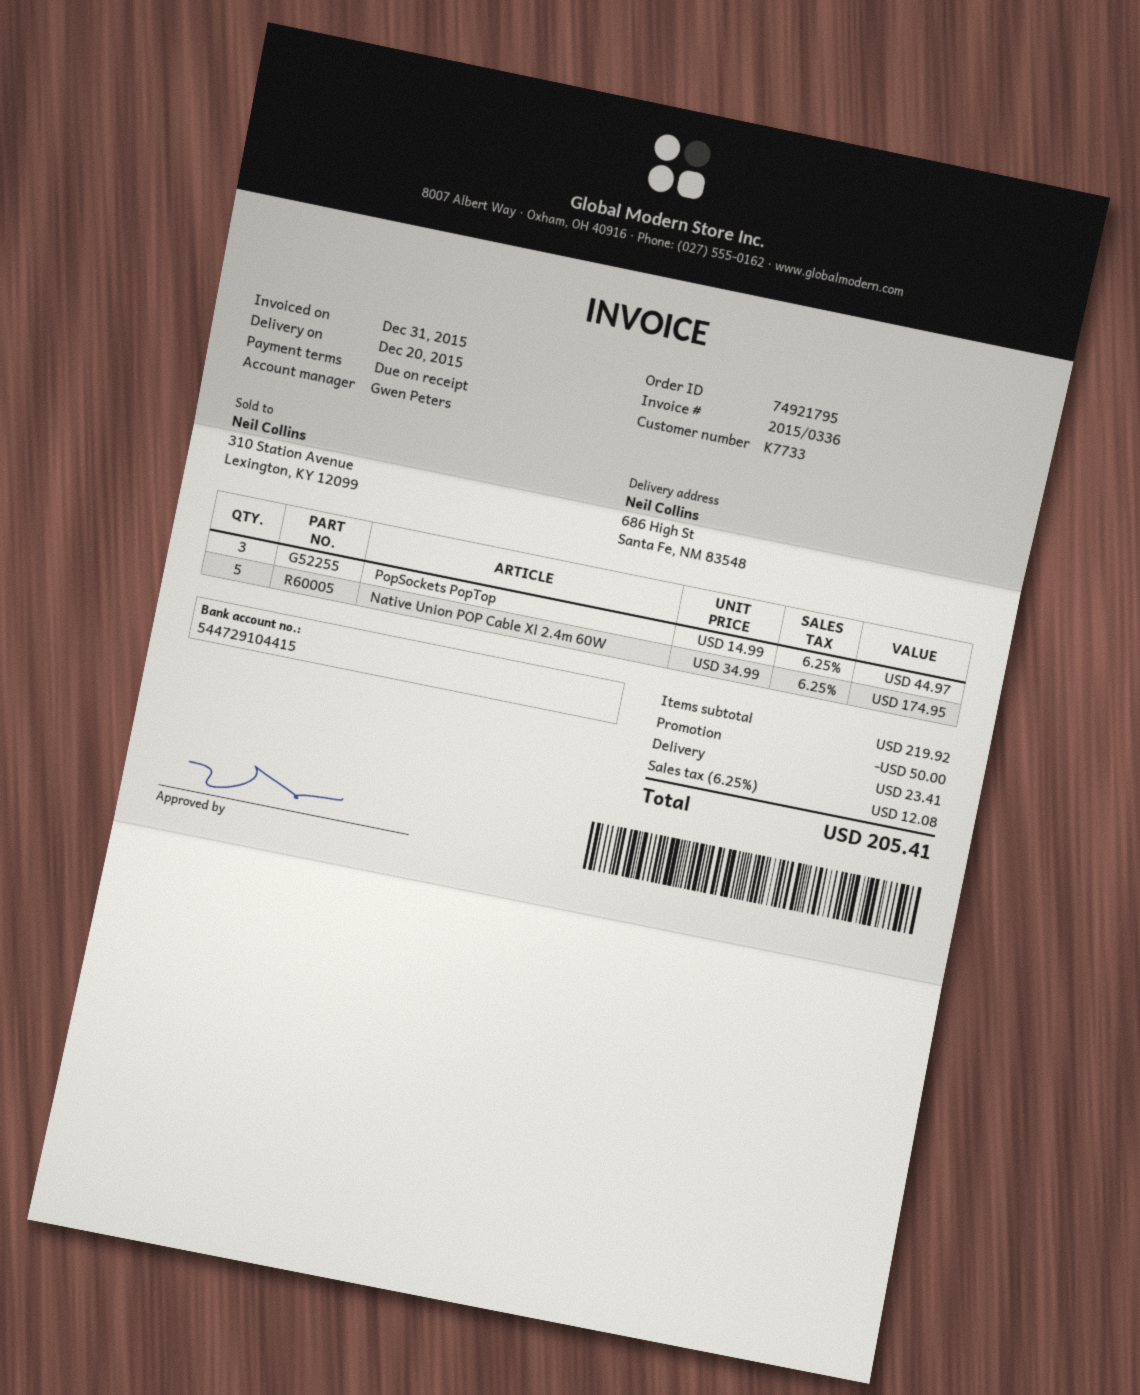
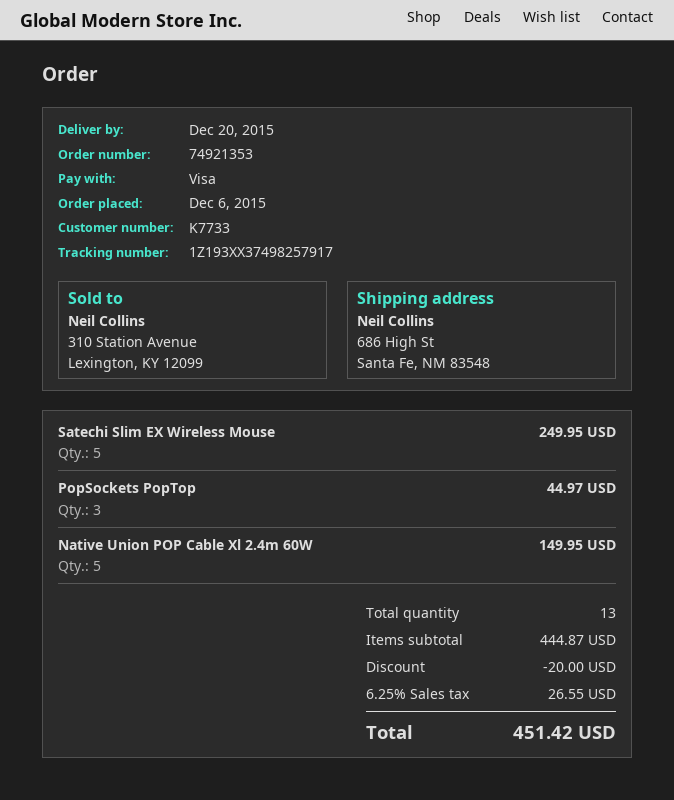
order number: 74921795 -> 74921353
Native Union POP Cable Xl 2.4m 60W: 5 for 174.95 -> 5 for 149.95
Satechi Slim EX Wireless Mouse: none -> 5 for 249.95
subtotal: 219.92 -> 444.87
discount: 50.00 -> 20.00
shipping: 23.41 -> none
tax: 6.25% = 12.08 -> 6.25% = 26.55
total: 205.41 -> 451.42

